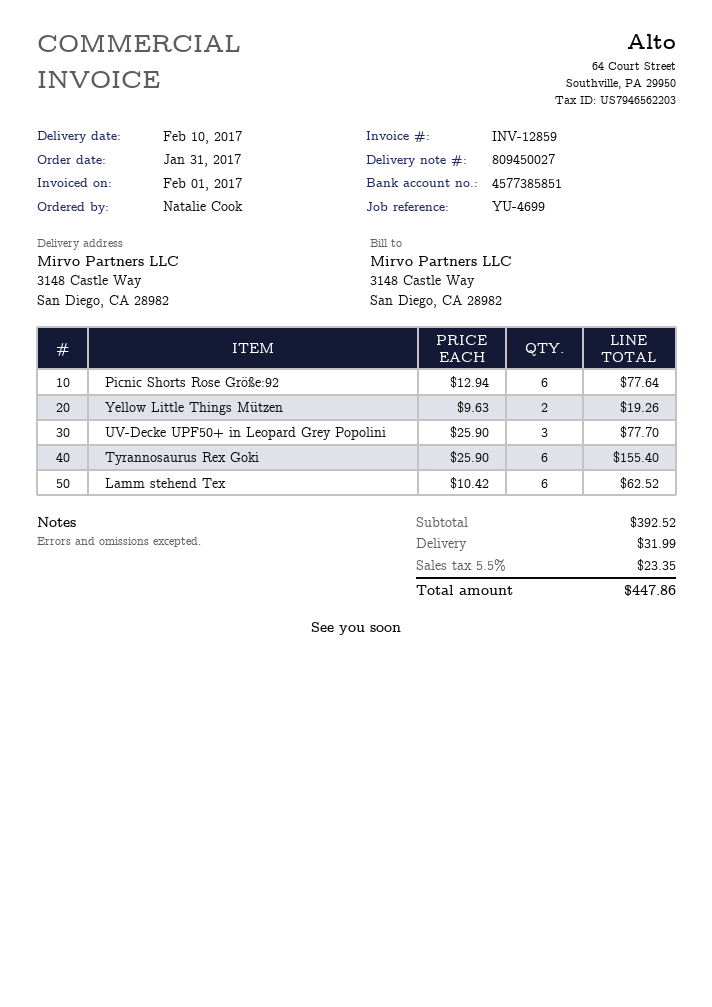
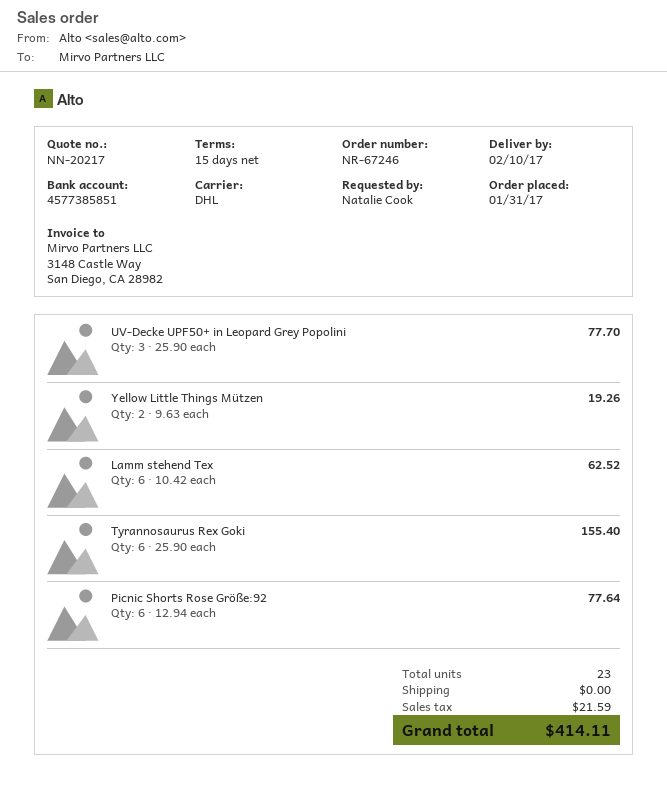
shipping: 31.99 -> 0.00
tax: 23.35 -> 21.59
total: 447.86 -> 414.11

